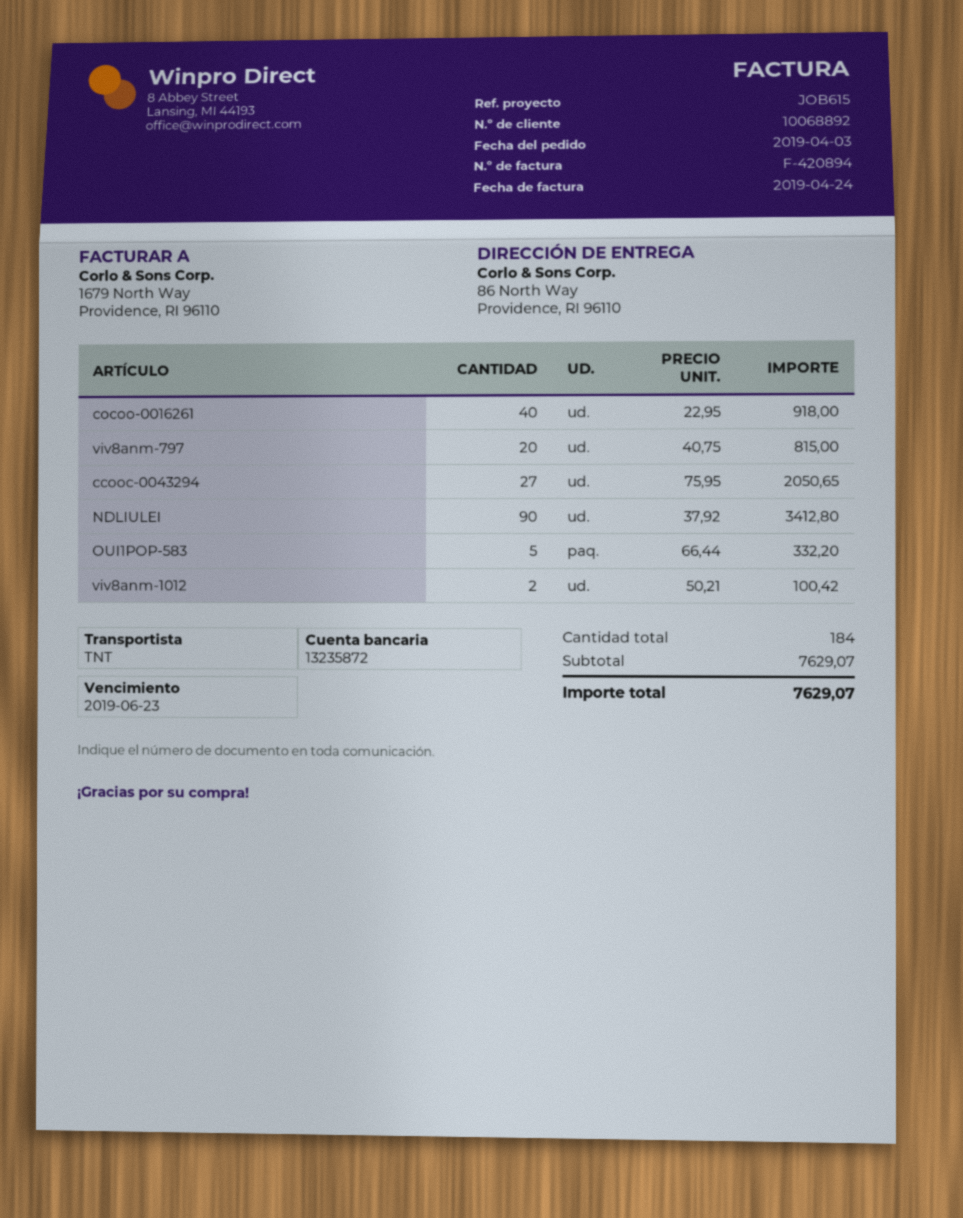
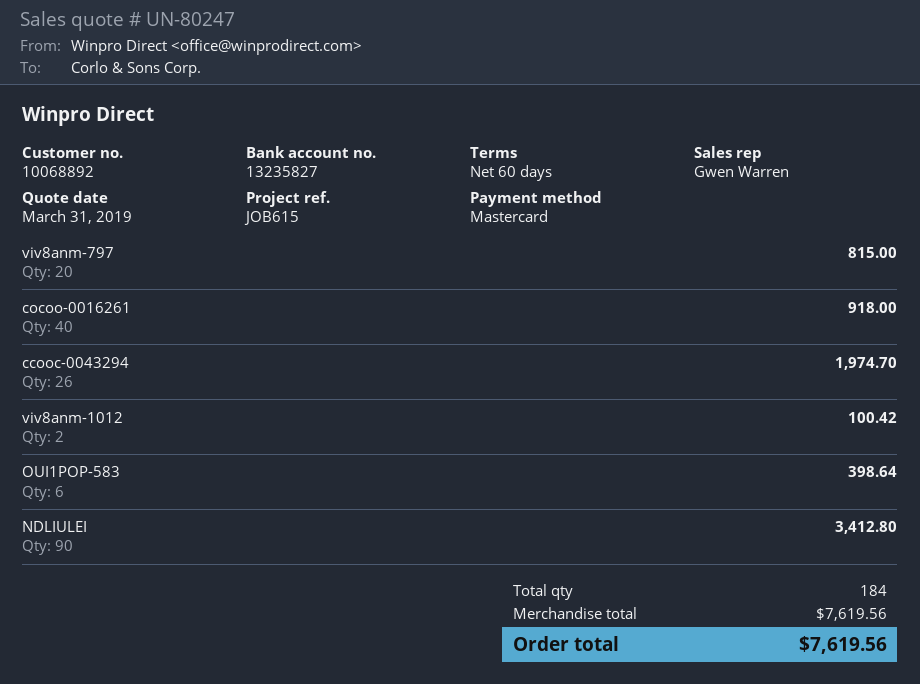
bank account: 13235872 -> 13235827
ccooc-0043294: 27 for 2050.65 -> 26 for 1974.70
OUI1POP-583: 5 for 332.20 -> 6 for 398.64
subtotal: 7629.07 -> 7619.56
total: 7629.07 -> 7619.56

